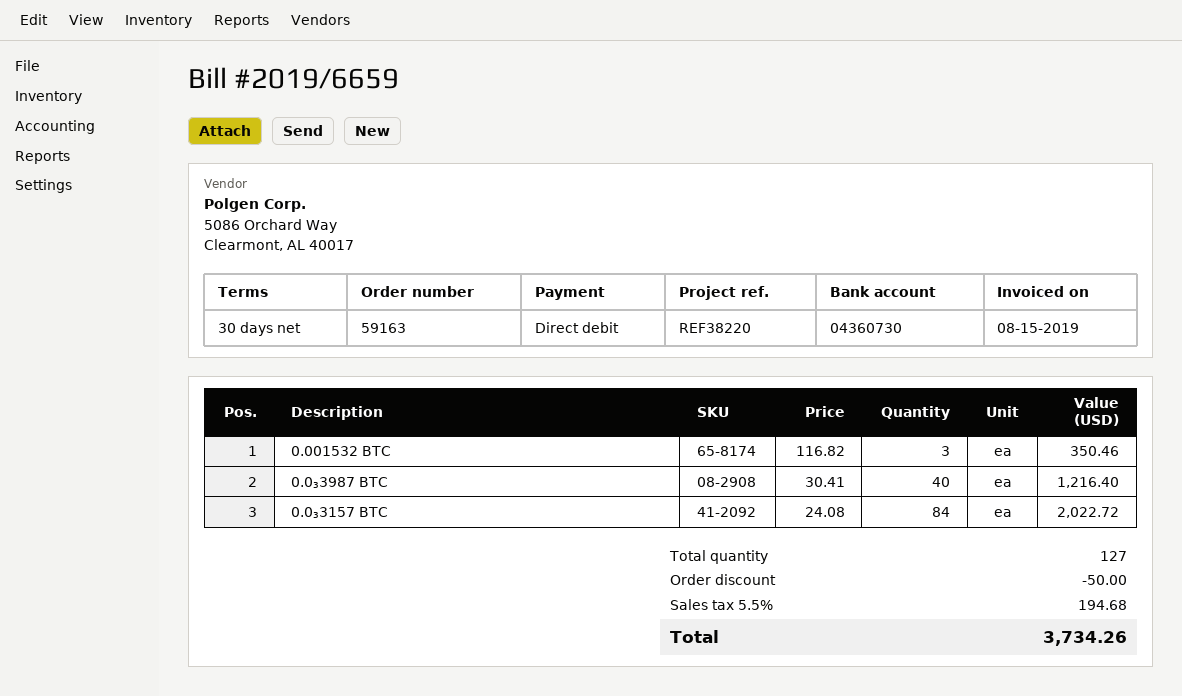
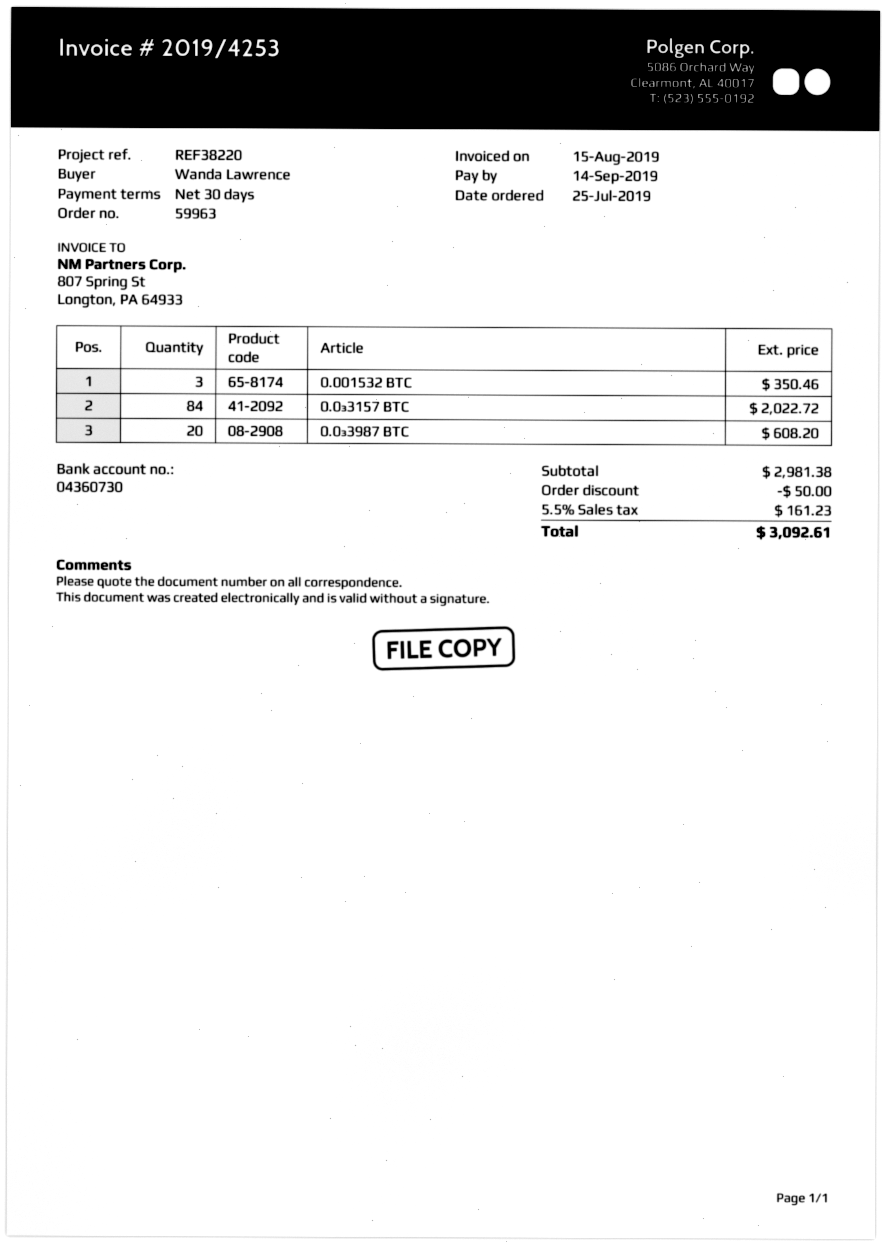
order number: 59163 -> 59963
invoice number: 2019/6659 -> 2019/4253
0.0₃3987 BTC: 40 for 1216.40 -> 20 for 608.20
tax: 5.5% = 194.68 -> 5.5% = 161.23
total: 3734.26 -> 3092.61

